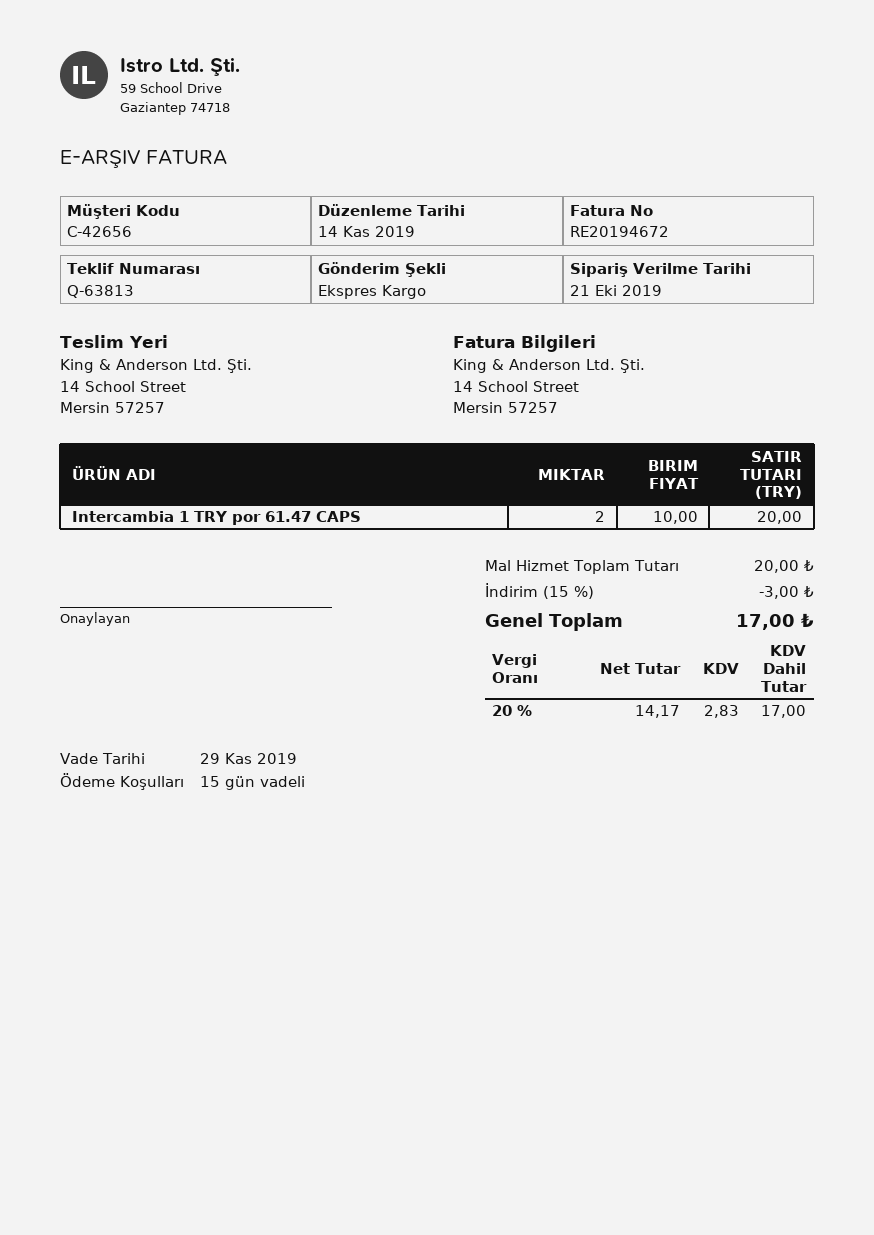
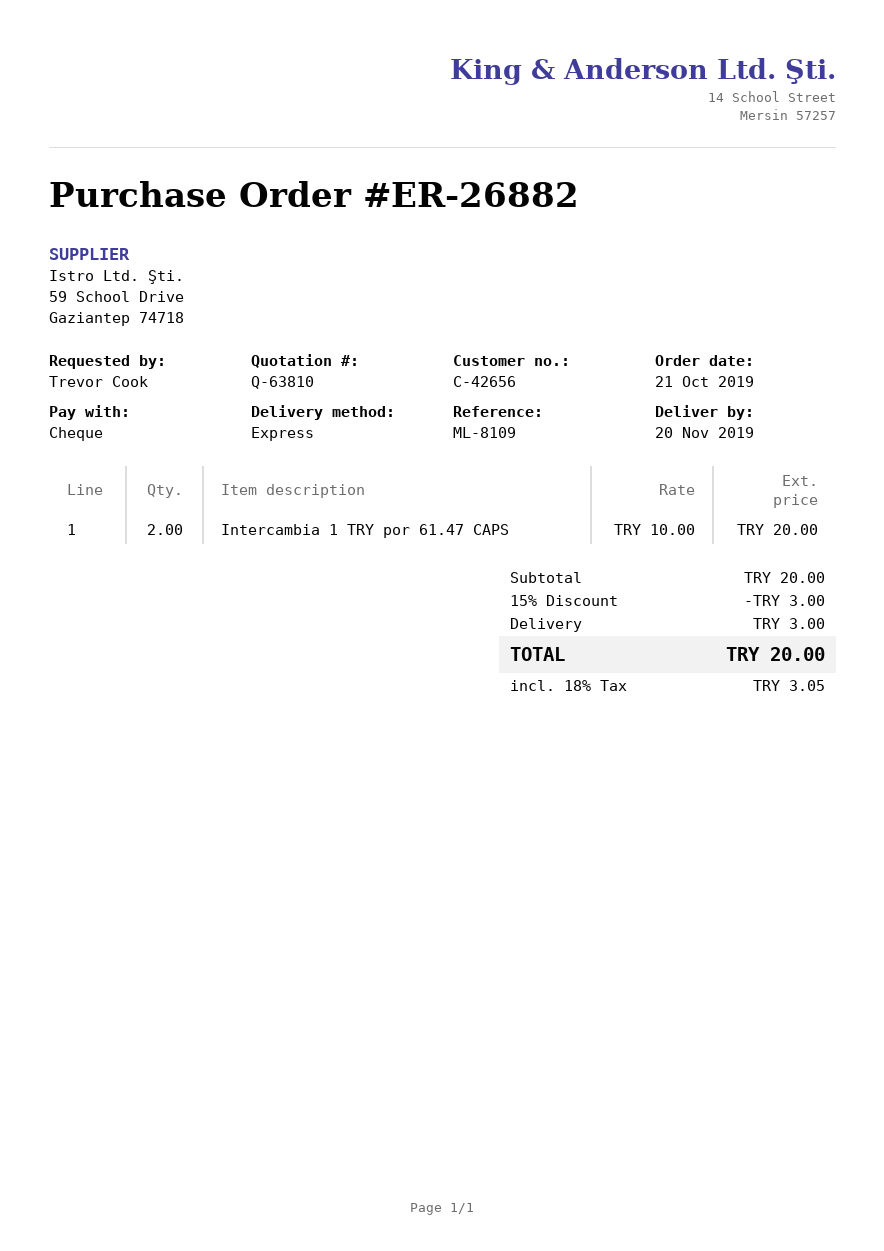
quote number: Q-63813 -> Q-63810
shipping: none -> 3.00
tax: 20% = 2.83 -> 18% = 3.05
total: 17.00 -> 20.00

